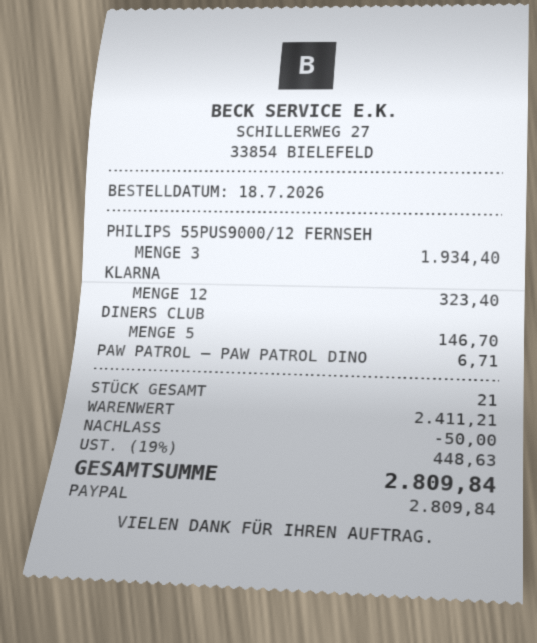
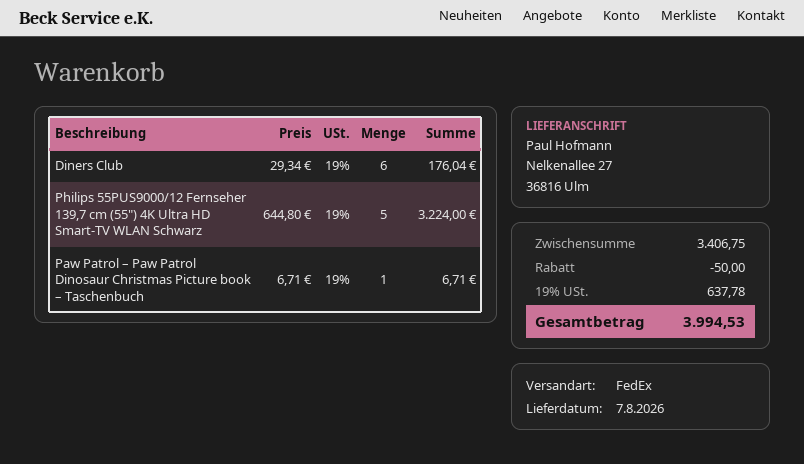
PHILIPS 55PUS9000/12 FERNSEH: 3 for 1934.40 -> 5 for 3224.00
KLARNA: 12 for 323.40 -> none
DINERS CLUB: 5 for 146.70 -> 6 for 176.04
subtotal: 2411.21 -> 3406.75
tax: 19% = 448.63 -> 19% = 637.78
total: 2809.84 -> 3994.53

